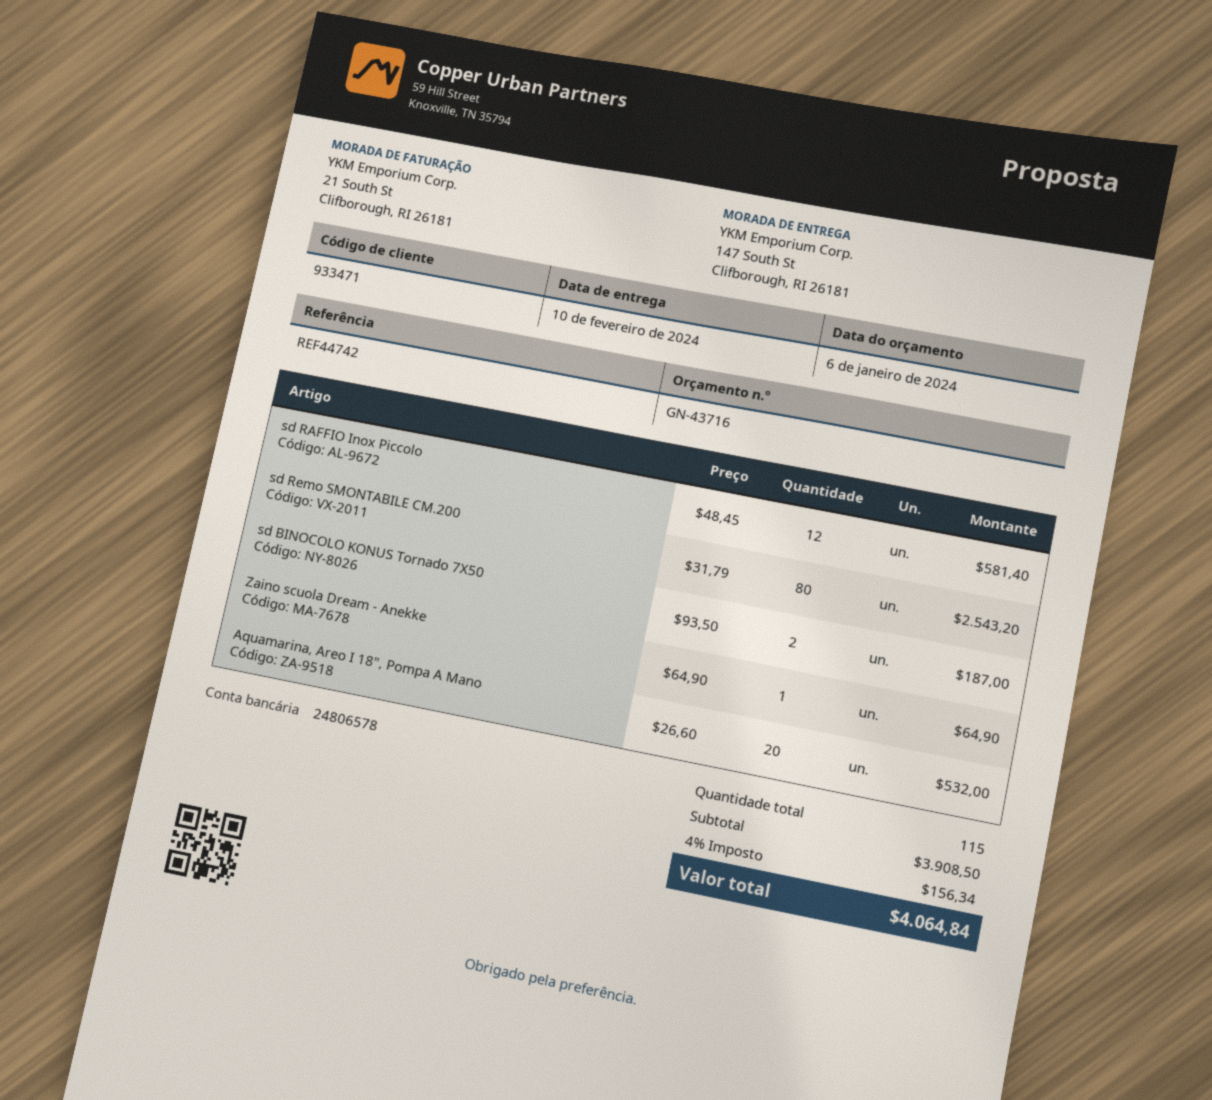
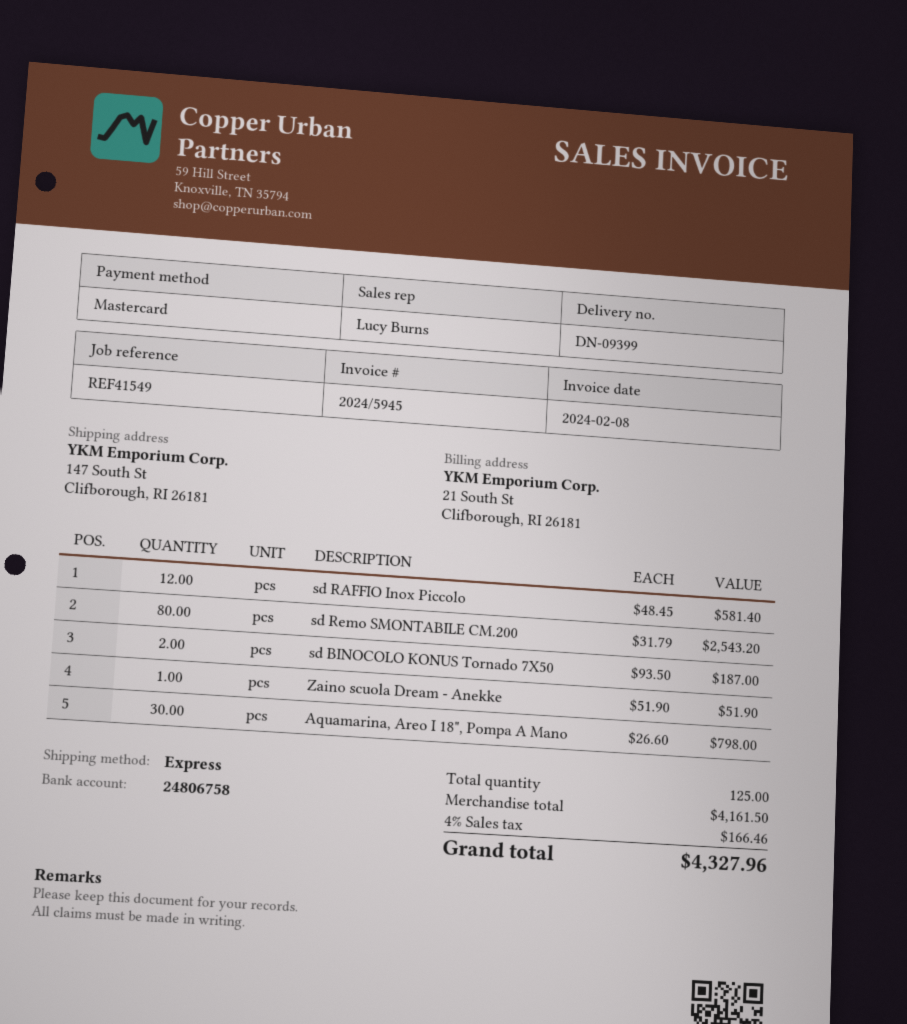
reference: REF44742 -> REF41549
bank account: 24806578 -> 24806758
Zaino scuola Dream - Anekke: 1 x 64.90 = 64.90 -> 1 x 51.90 = 51.90
Aquamarina, Areo I 18", Pompa A Mano: 20 x 26.60 = 532.00 -> 30 x 26.60 = 798.00
total quantity: 115 -> 125
subtotal: 3908.50 -> 4161.50
tax: 4% = 156.34 -> 4% = 166.46
total: 4064.84 -> 4327.96

